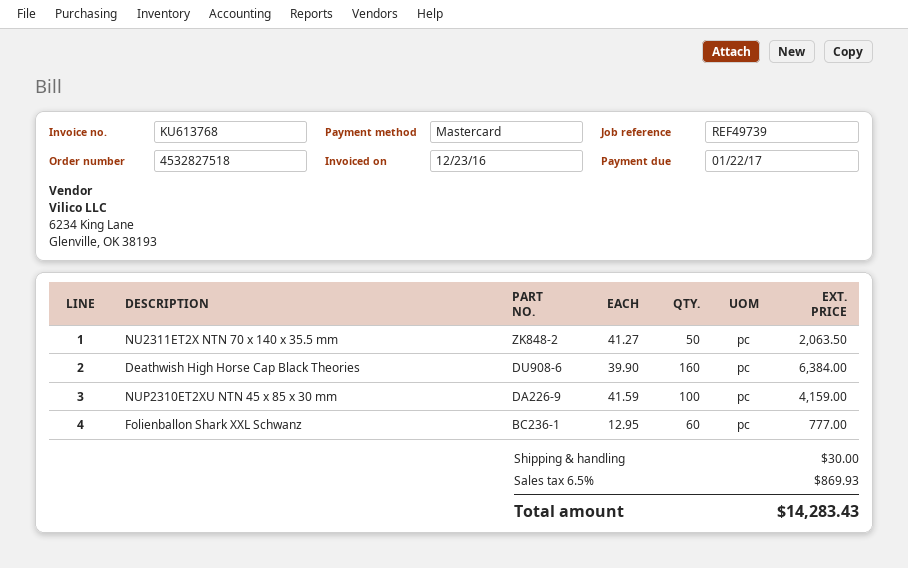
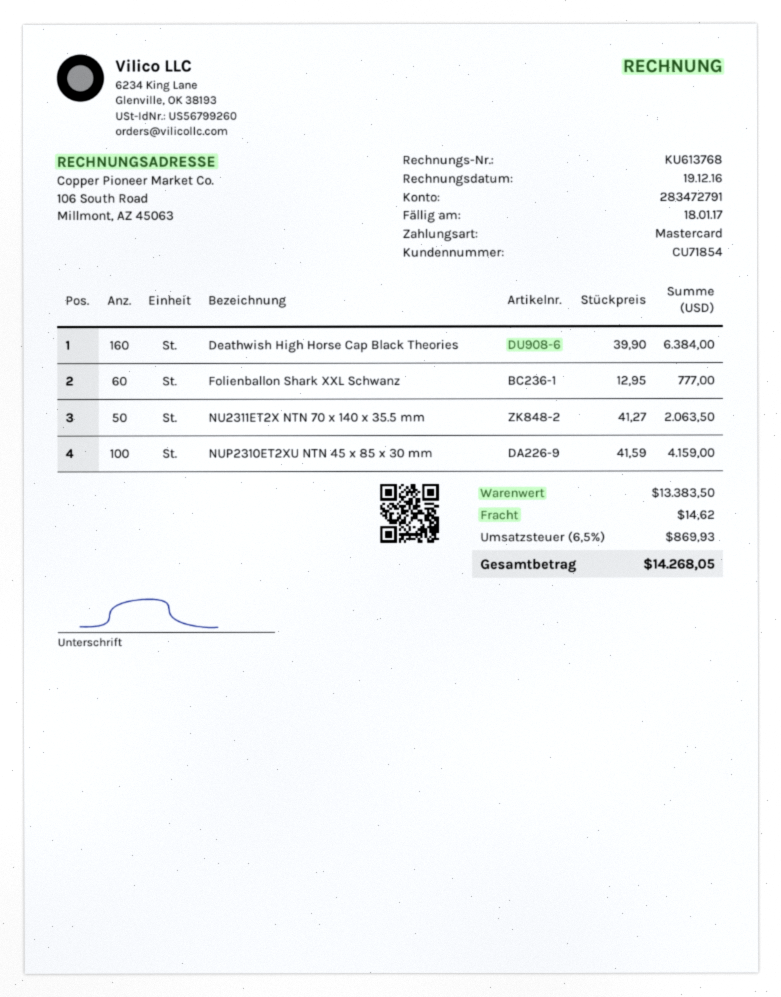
invoice date: 2016-12-23 -> 2016-12-19
due date: 2017-01-22 -> 2017-01-18
shipping: 30.00 -> 14.62
total: 14283.43 -> 14268.05

